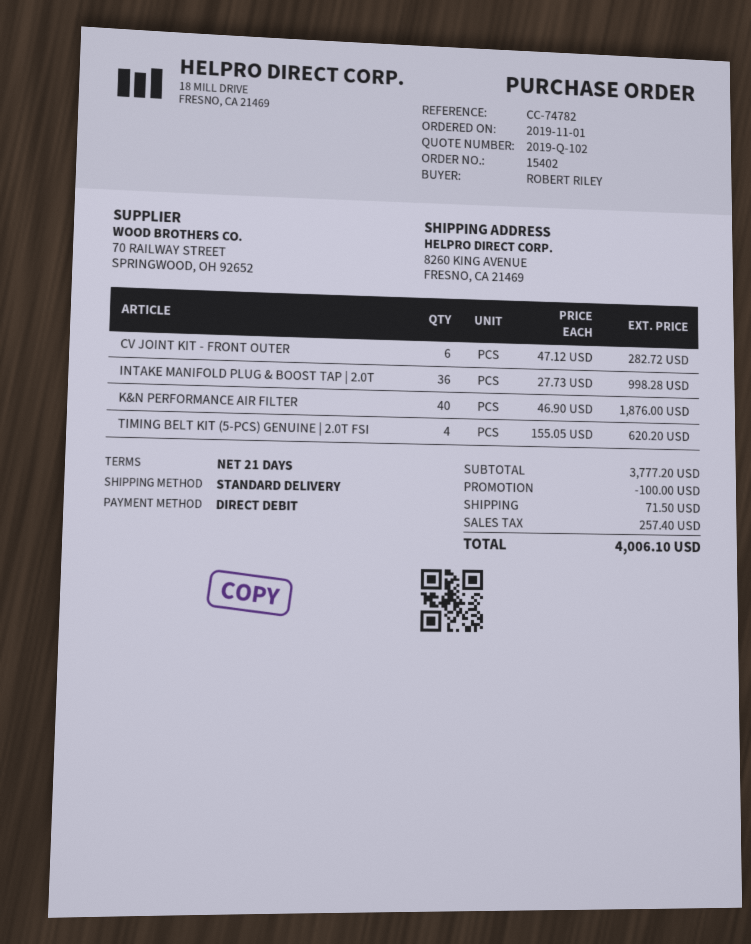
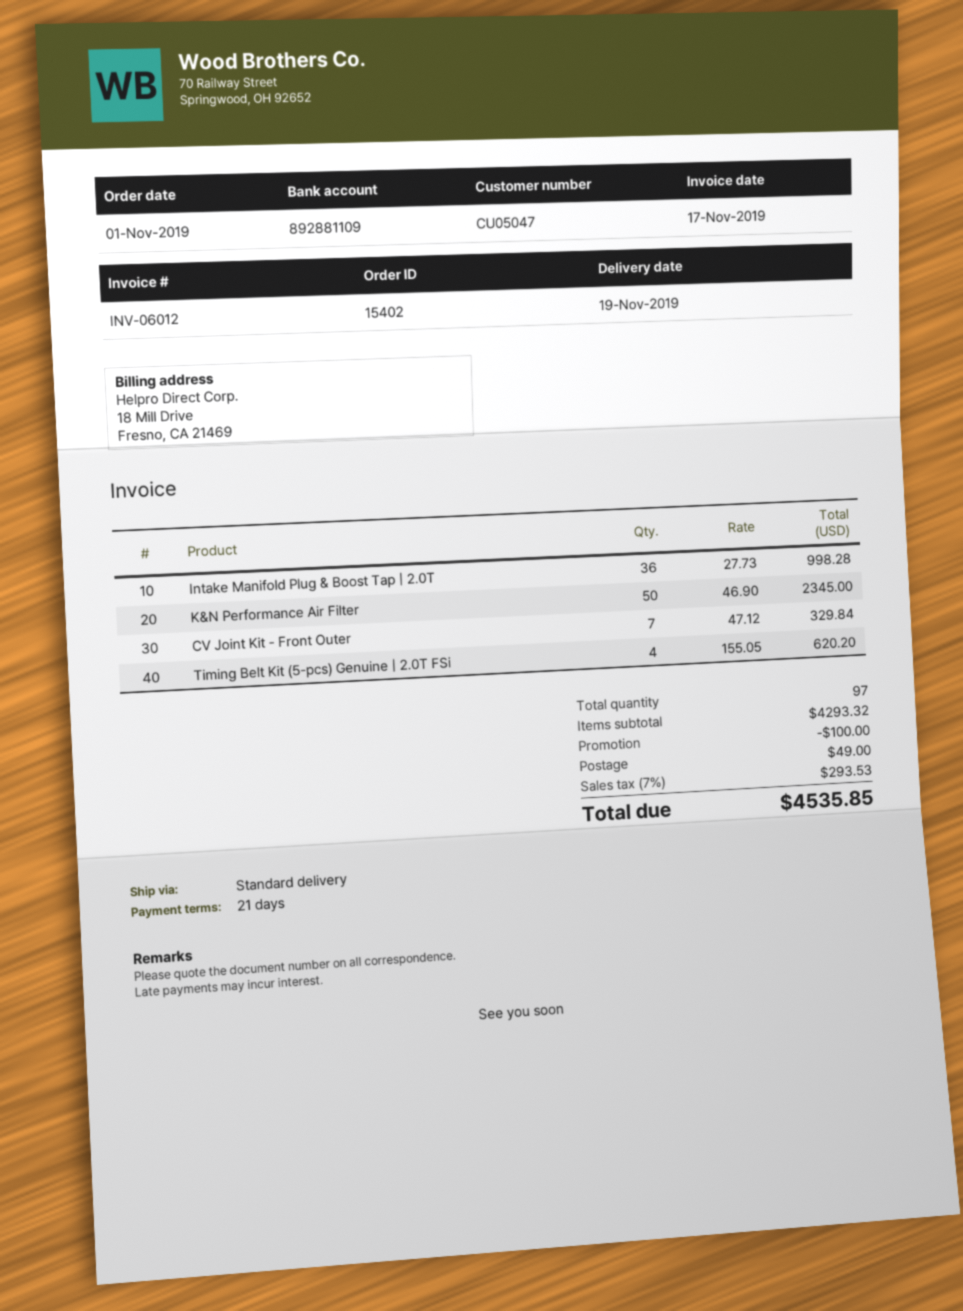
CV JOINT KIT - FRONT OUTER: 6 x 47.12 = 282.72 -> 7 x 47.12 = 329.84
K&N PERFORMANCE AIR FILTER: 40 x 46.90 = 1876.00 -> 50 x 46.90 = 2345.00
subtotal: 3777.20 -> 4293.32
shipping: 71.50 -> 49.00
tax: 257.40 -> 293.53
total: 4006.10 -> 4535.85

